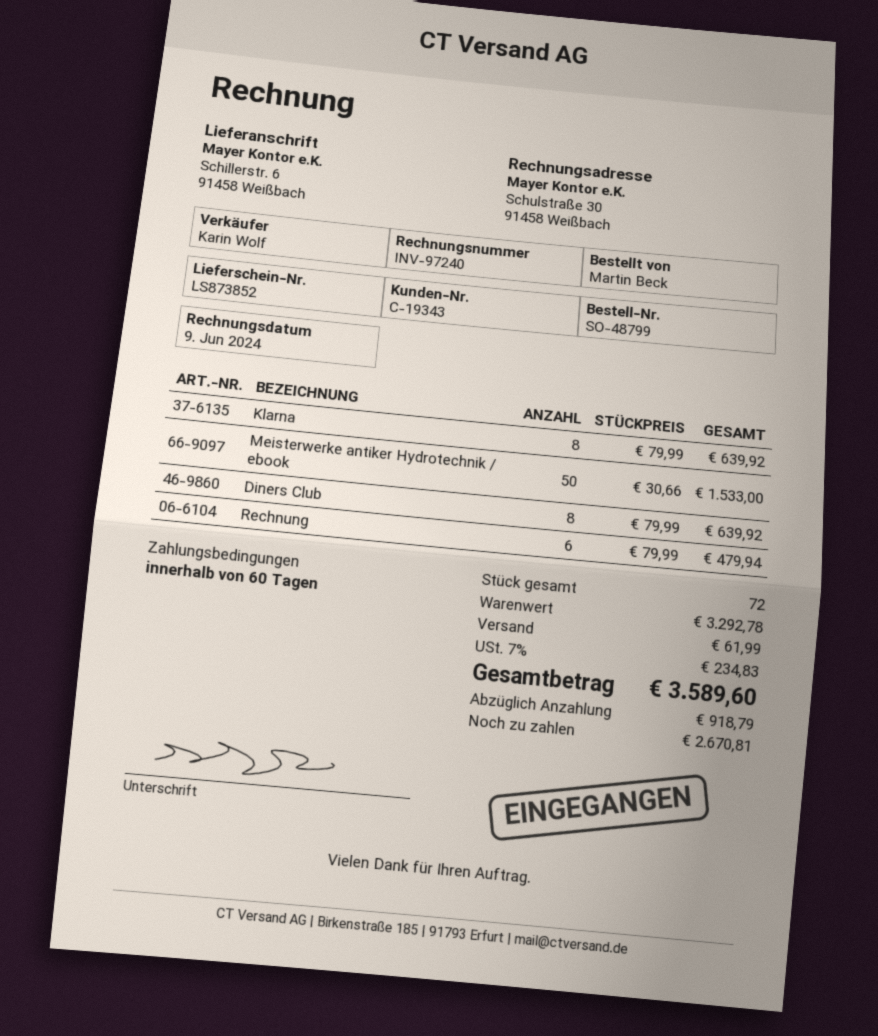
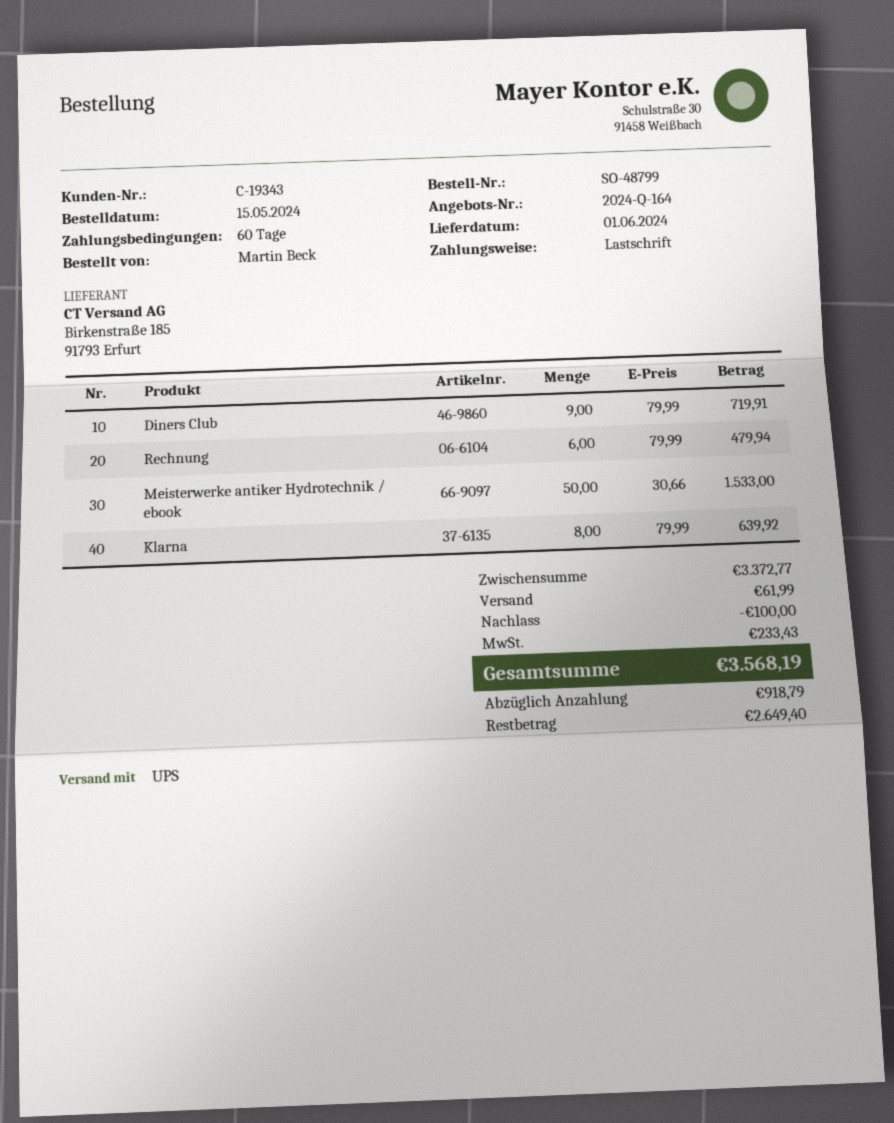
Diners Club: 8 x 79.99 = 639.92 -> 9 x 79.99 = 719.91
subtotal: 3292.78 -> 3372.77
discount: none -> 100.00
tax: 234.83 -> 233.43
total: 3589.60 -> 3568.19
balance: 2670.81 -> 2649.40

